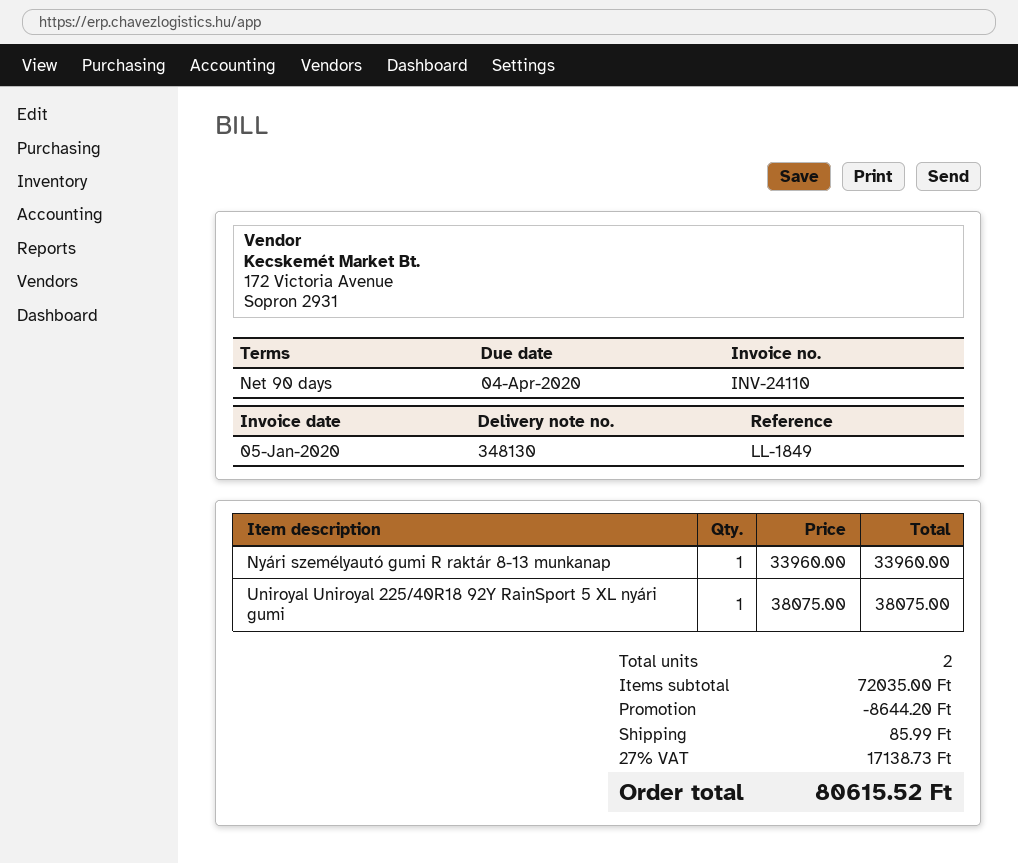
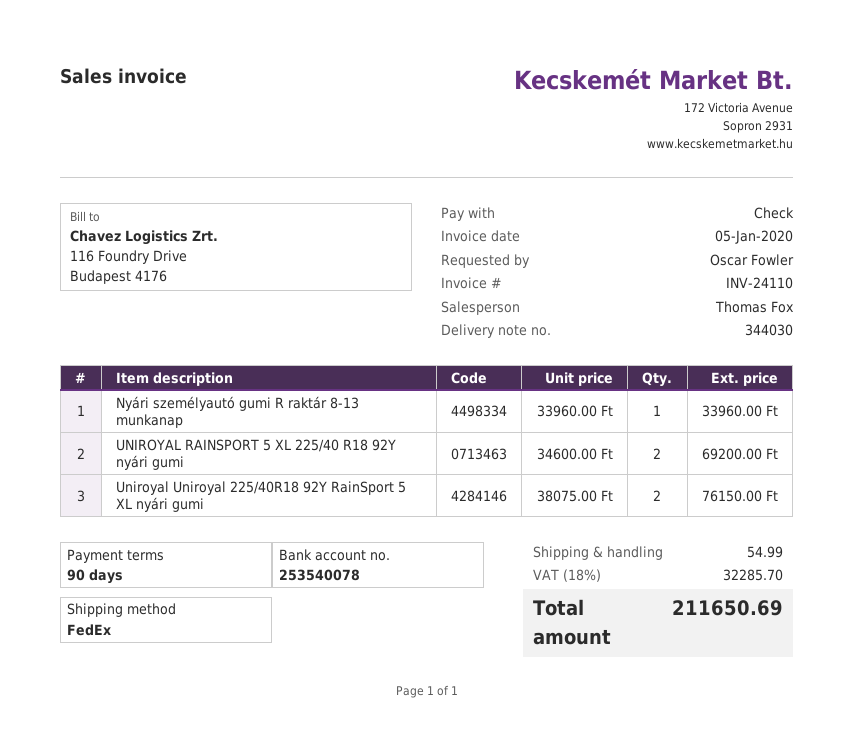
delivery note number: 348130 -> 344030
Uniroyal Uniroyal 225/40R18 92Y RainSport 5 XL nyári gumi: 1 x 38075.00 = 38075.00 -> 2 x 38075.00 = 76150.00
UNIROYAL RAINSPORT 5 XL 225/40 R18 92Y nyári gumi: none -> 2 x 34600.00 = 69200.00
discount: 8644.20 -> none
shipping: 85.99 -> 54.99
tax: 27% = 17138.73 -> 18% = 32285.70
total: 80615.52 -> 211650.69

